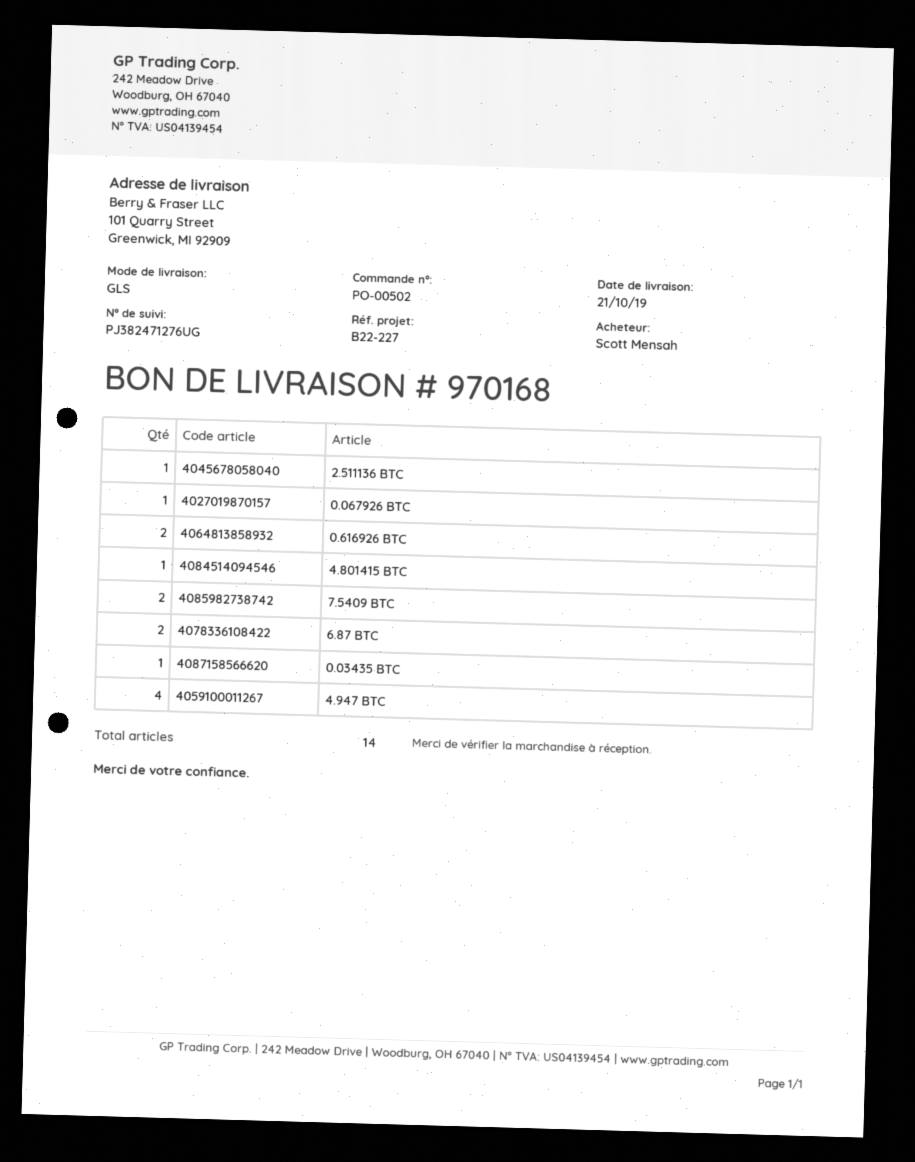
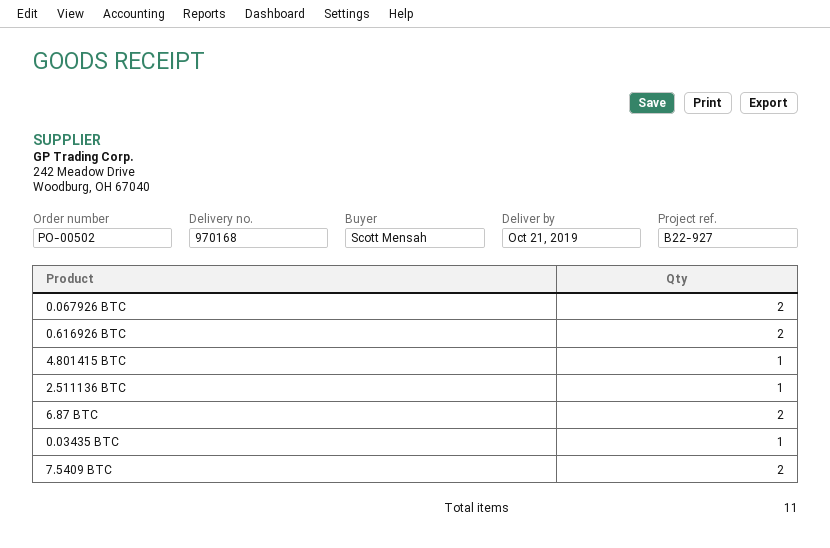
reference: B22-227 -> B22-927
0.067926 BTC: 1 -> 2
4.947 BTC: 4 -> none
total quantity: 14 -> 11

